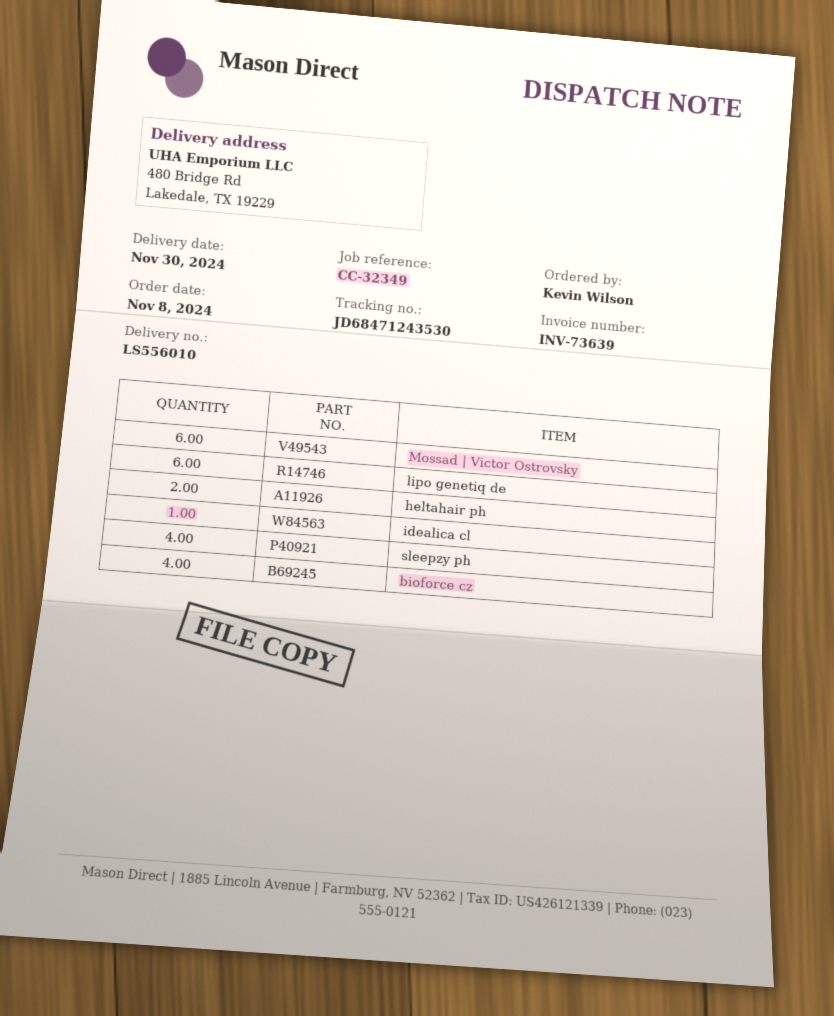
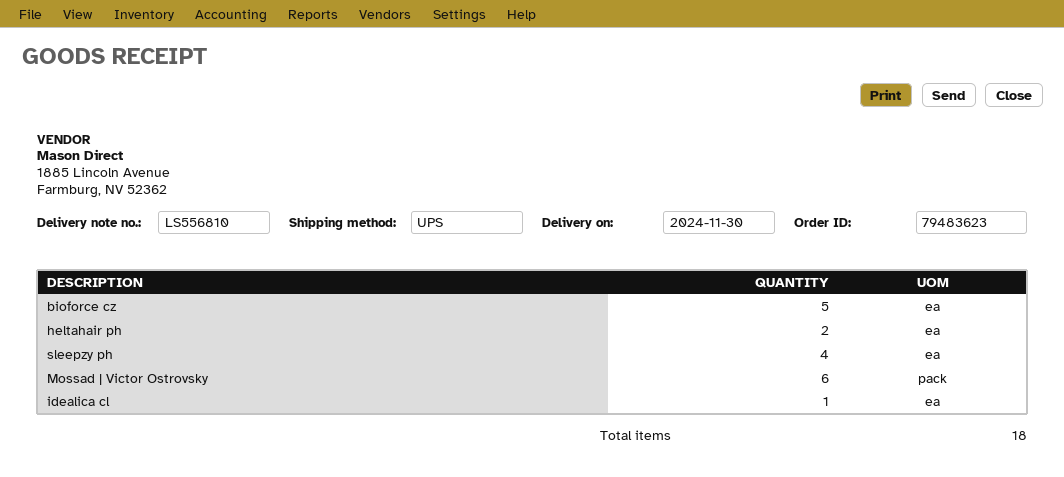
delivery note number: LS556010 -> LS556810
lipo genetiq de: 6 -> none
bioforce cz: 4 -> 5

